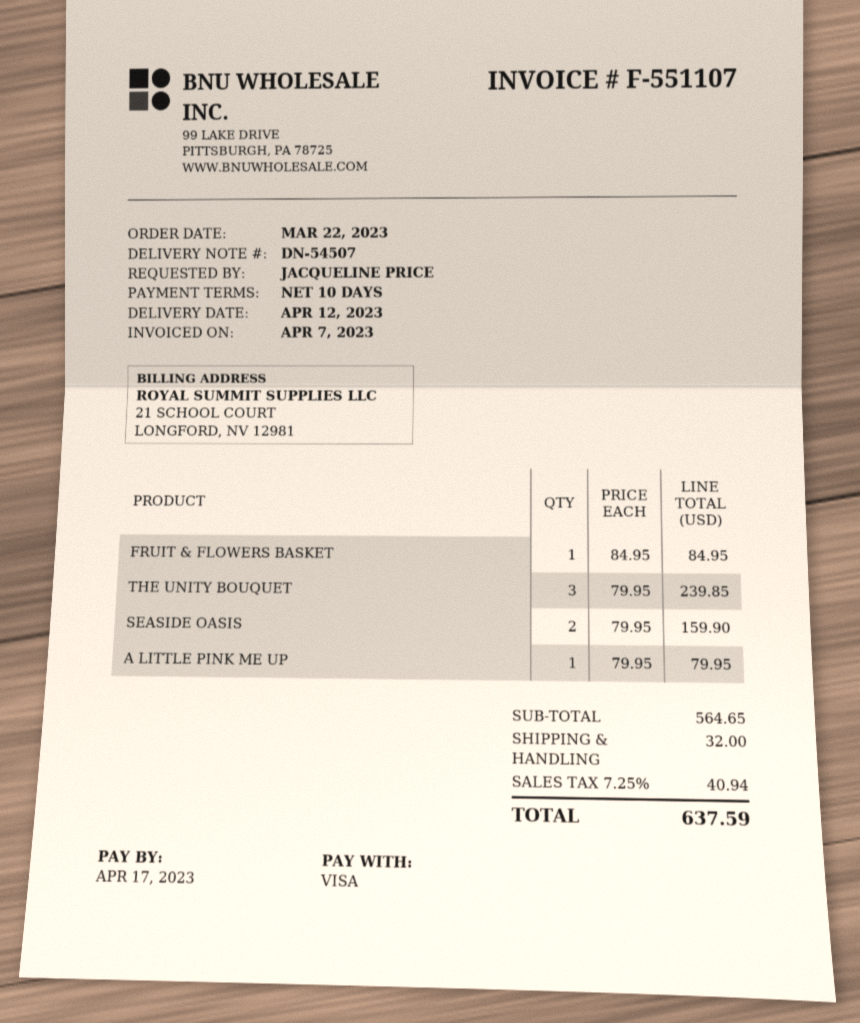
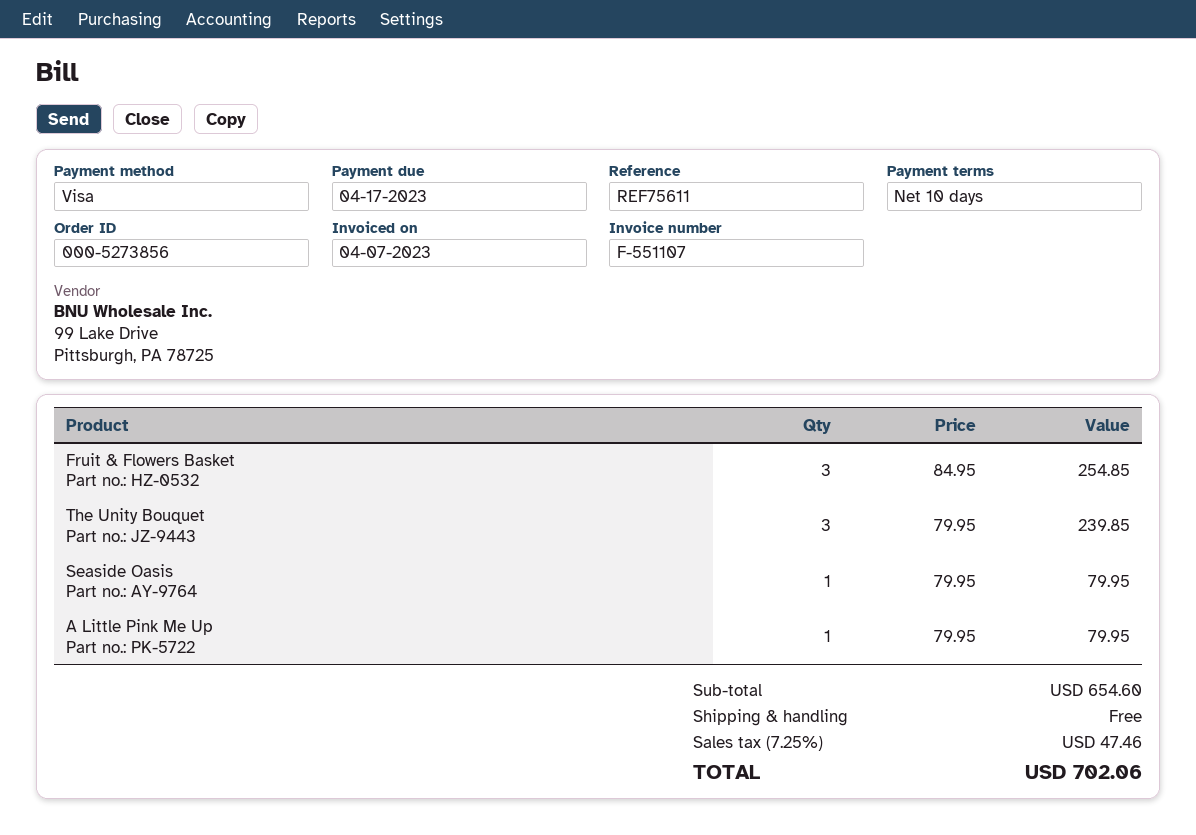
FRUIT & FLOWERS BASKET: 1 x 84.95 = 84.95 -> 3 x 84.95 = 254.85
SEASIDE OASIS: 2 x 79.95 = 159.90 -> 1 x 79.95 = 79.95
subtotal: 564.65 -> 654.60
shipping: 32.00 -> 0.00
tax: 7.25% = 40.94 -> 7.25% = 47.46
total: 637.59 -> 702.06

